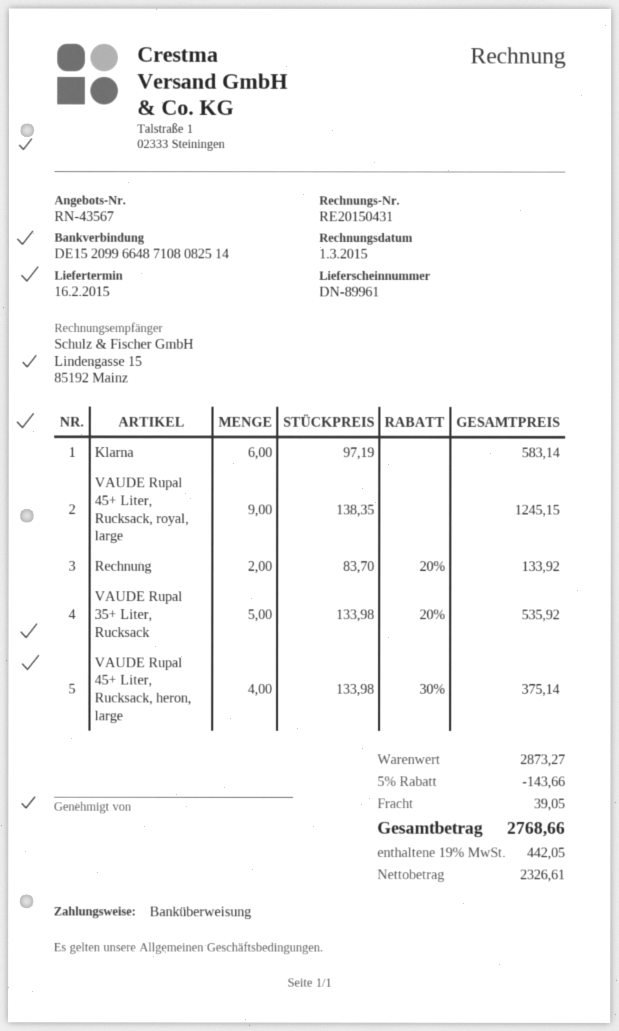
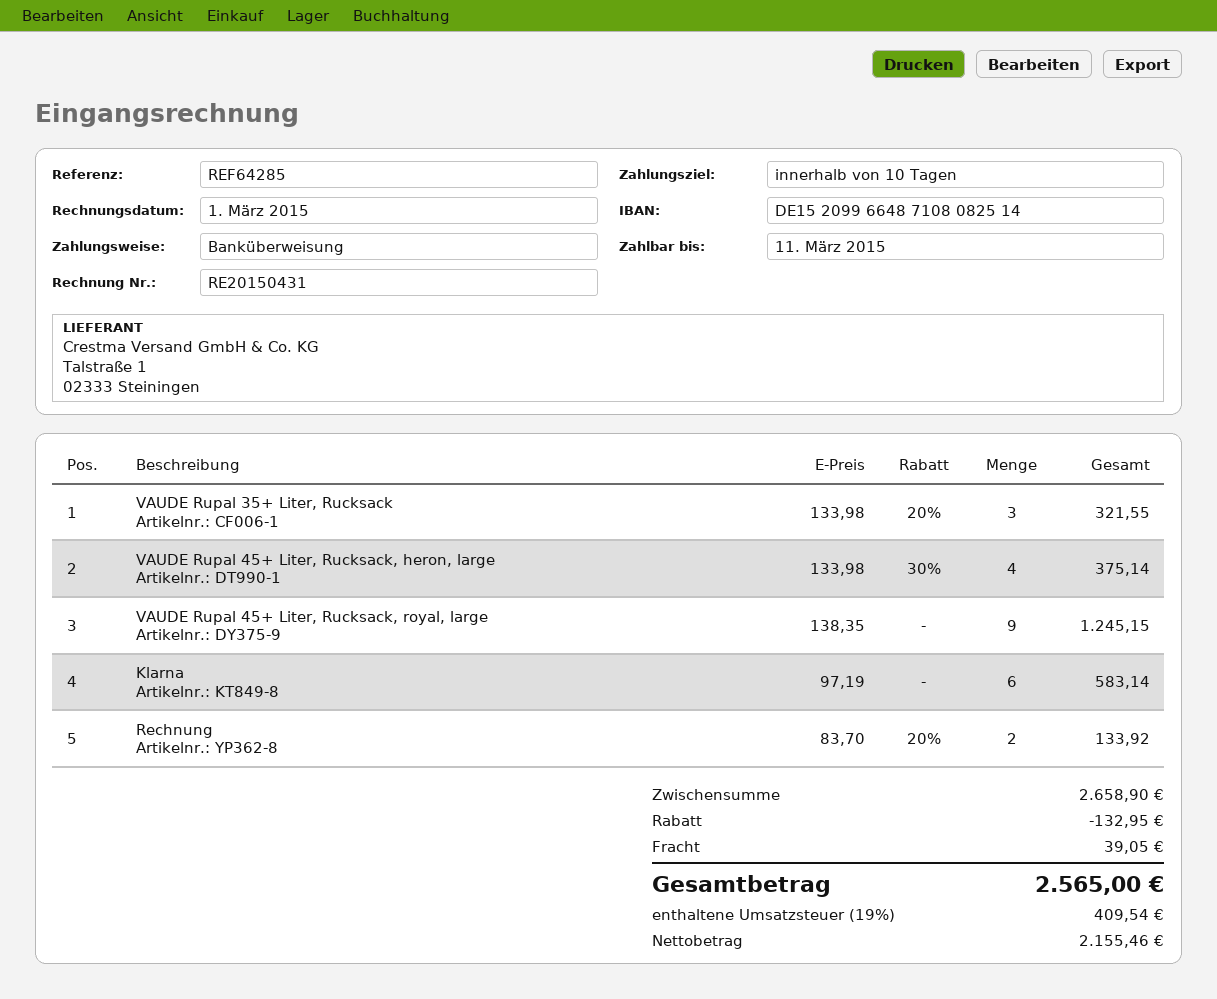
VAUDE Rupal 35+ Liter, Rucksack: 5 x 133.98 - 20% = 535.92 -> 3 x 133.98 - 20% = 321.55
subtotal: 2873.27 -> 2658.90
discount: 143.66 -> 132.95
net: 2326.61 -> 2155.46
tax: 19% = 442.05 -> 19% = 409.54
total: 2768.66 -> 2565.00

